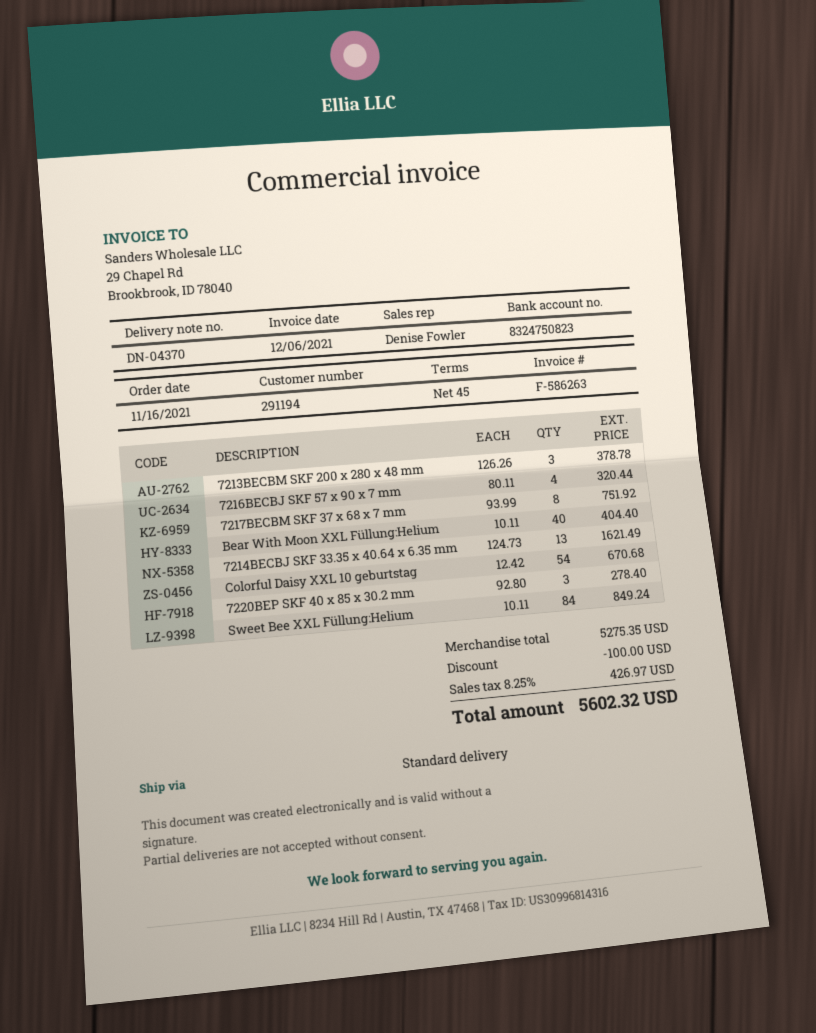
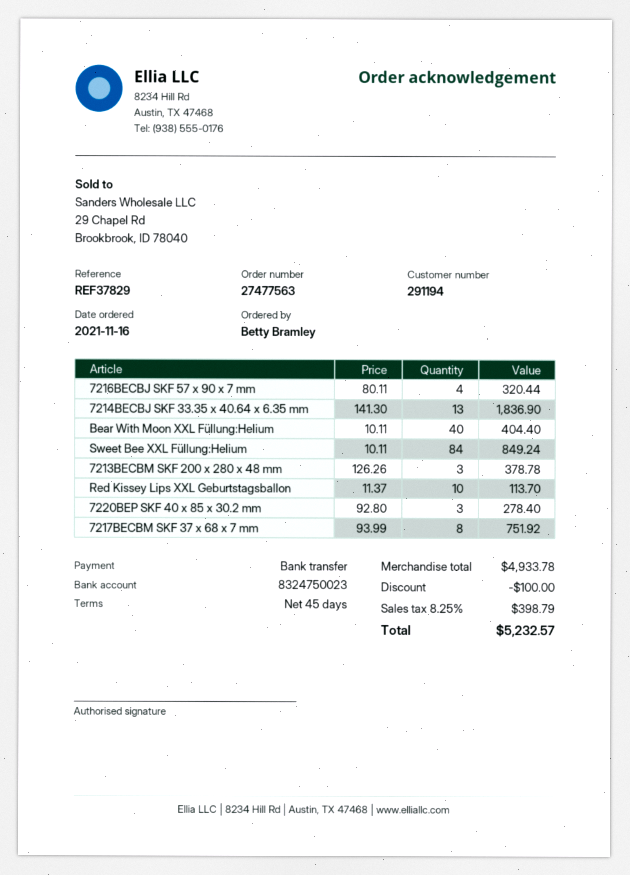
bank account: 8324750823 -> 8324750023
7214BECBJ SKF 33.35 x 40.64 x 6.35 mm: 13 x 124.73 = 1621.49 -> 13 x 141.30 = 1836.90
Colorful Daisy XXL 10 geburtstag: 54 x 12.42 = 670.68 -> none
Red Kissey Lips XXL Geburtstagsballon: none -> 10 x 11.37 = 113.70
subtotal: 5275.35 -> 4933.78
tax: 8.25% = 426.97 -> 8.25% = 398.79
total: 5602.32 -> 5232.57

